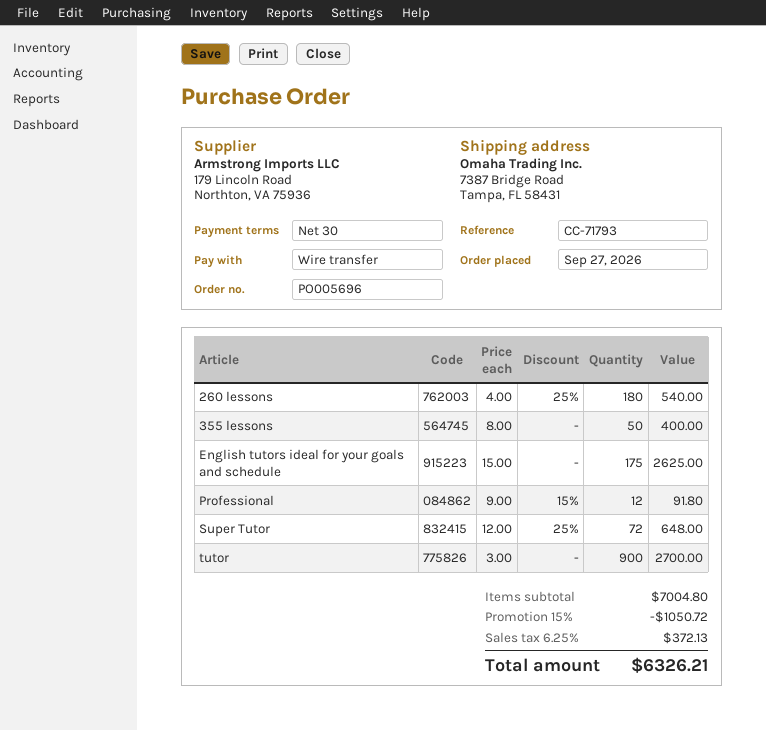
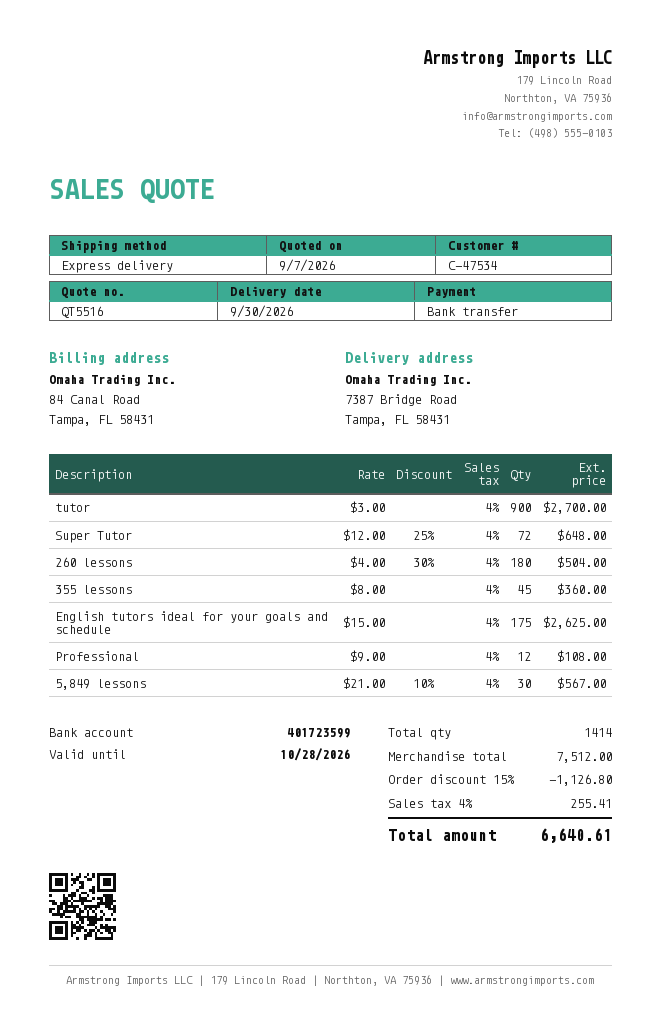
260 lessons: 180 x 4.00 - 25% = 540.00 -> 180 x 4.00 - 30% = 504.00
355 lessons: 50 x 8.00 = 400.00 -> 45 x 8.00 = 360.00
Professional: 12 x 9.00 - 15% = 91.80 -> 12 x 9.00 = 108.00
5,849 lessons: none -> 30 x 21.00 - 10% = 567.00
subtotal: 7004.80 -> 7512.00
discount: 15% = 1050.72 -> 15% = 1126.80
tax: 6.25% = 372.13 -> 4% = 255.41
total: 6326.21 -> 6640.61

